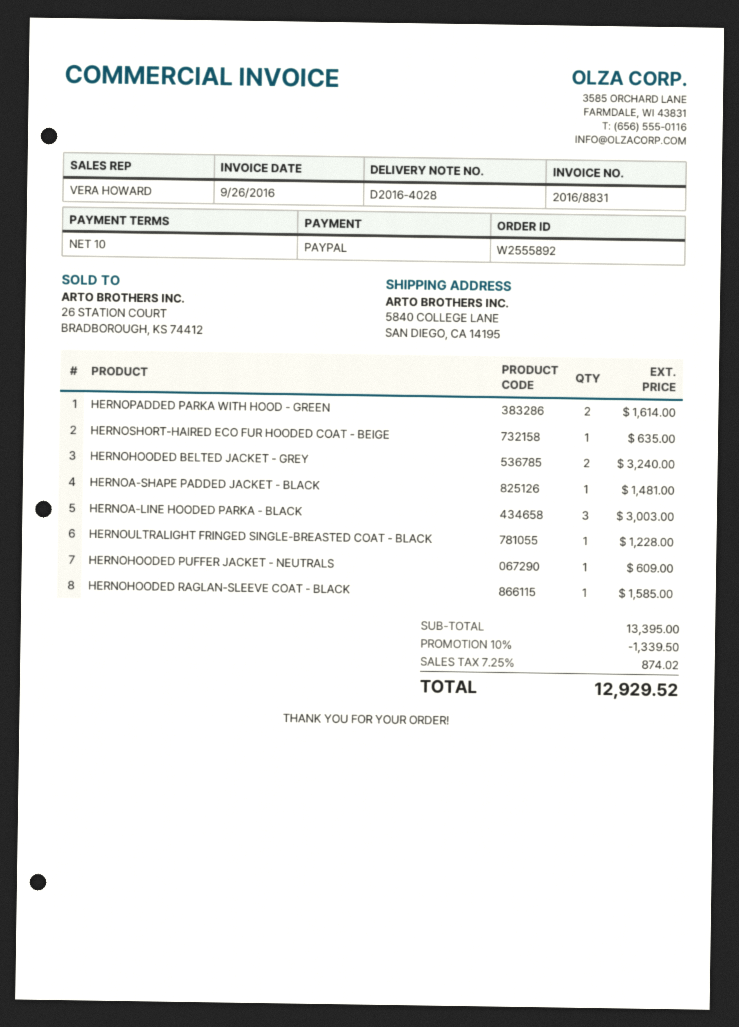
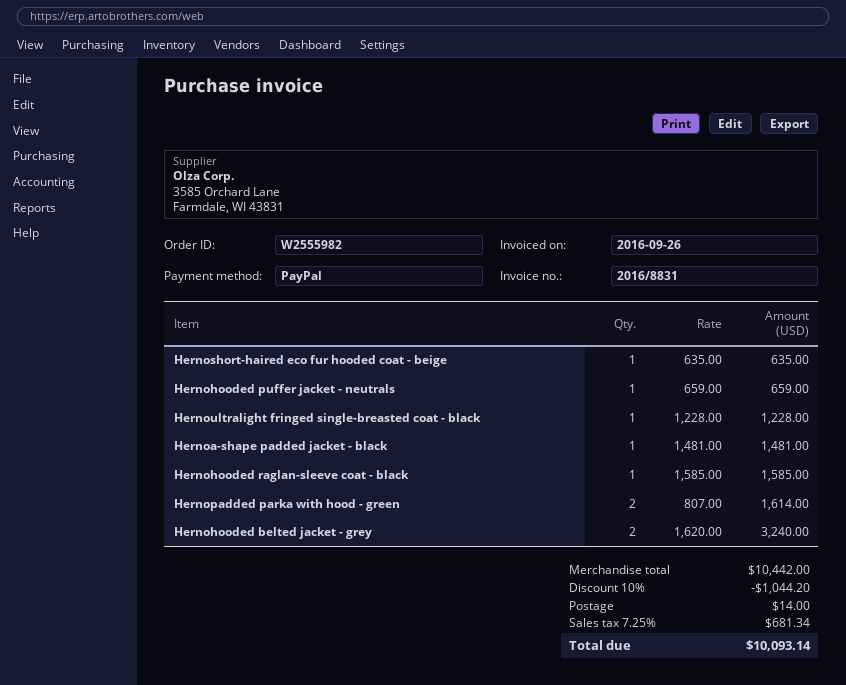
order number: W2555892 -> W2555982
HERNOA-LINE HOODED PARKA - BLACK: 3 for 3003.00 -> none
HERNOHOODED PUFFER JACKET - NEUTRALS: 1 for 609.00 -> 1 for 659.00
subtotal: 13395.00 -> 10442.00
discount: 10% = 1339.50 -> 10% = 1044.20
shipping: none -> 14.00
tax: 7.25% = 874.02 -> 7.25% = 681.34
total: 12929.52 -> 10093.14

